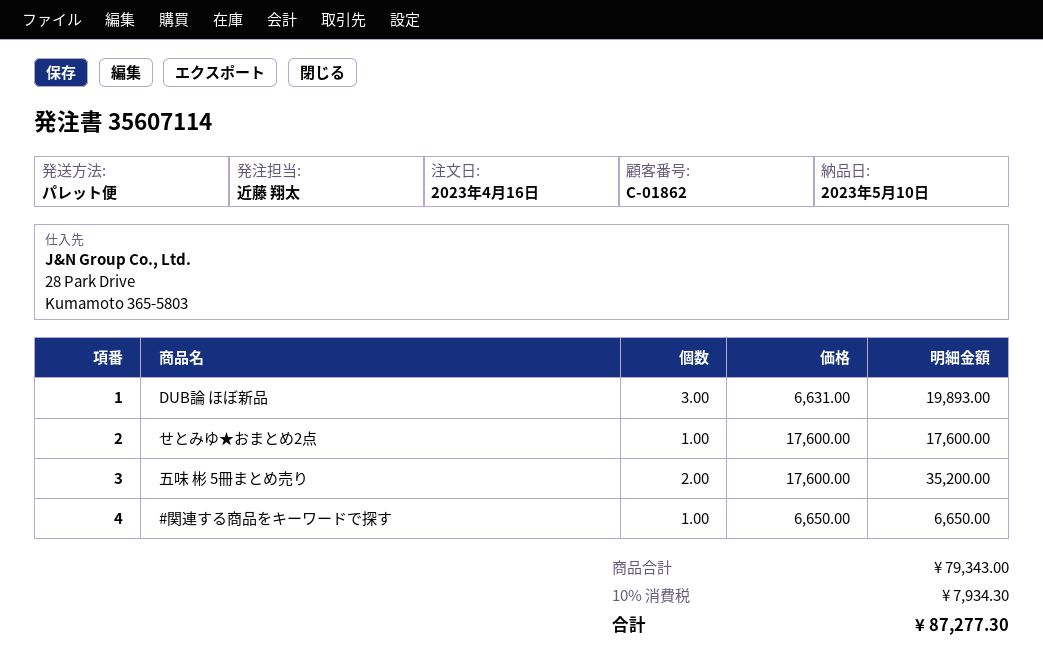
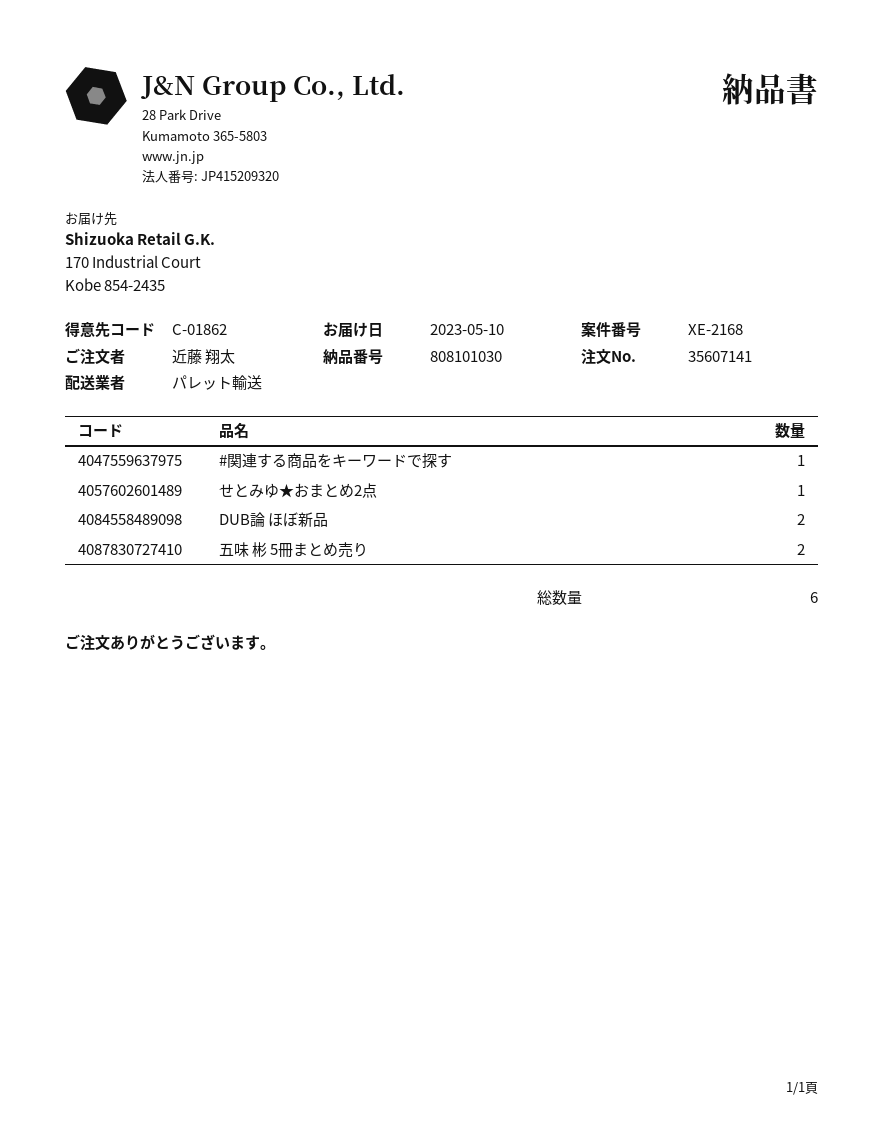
order number: 35607114 -> 35607141
DUB論 ほぼ新品: 3 -> 2

